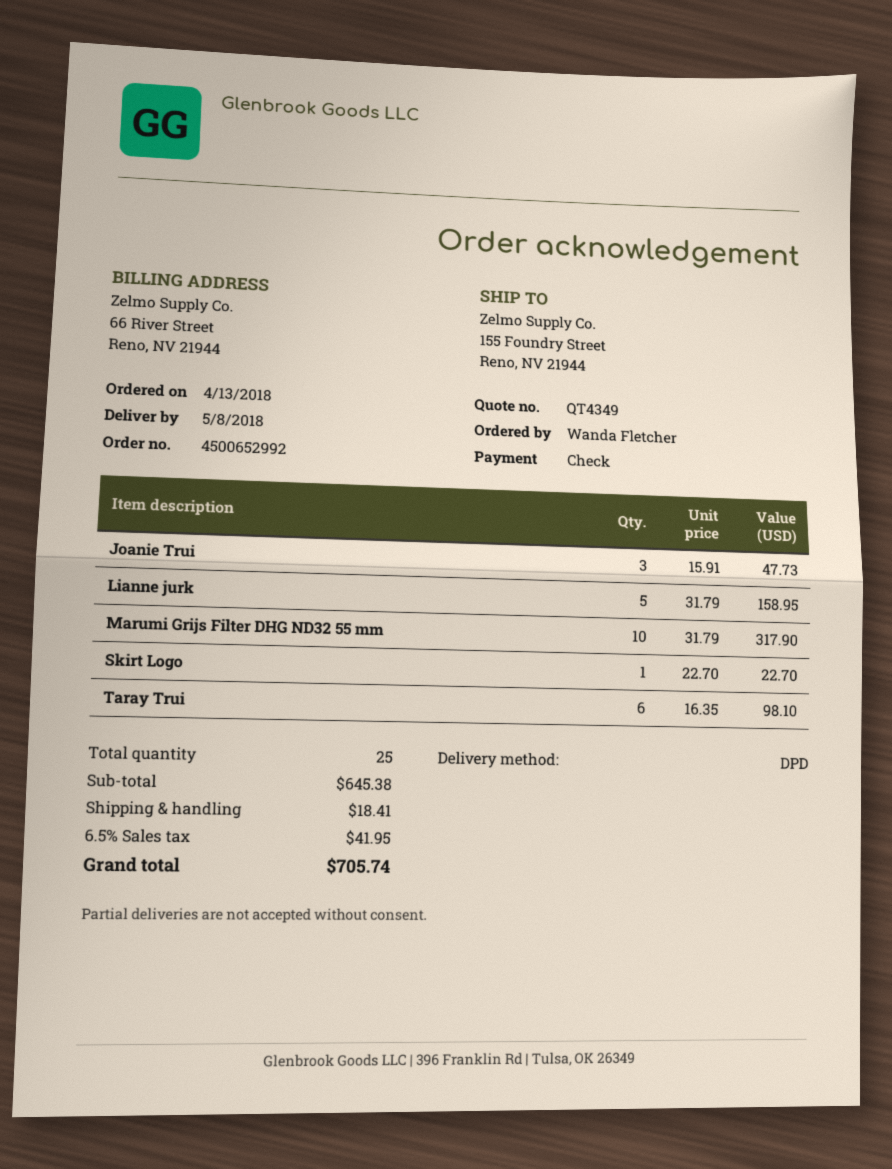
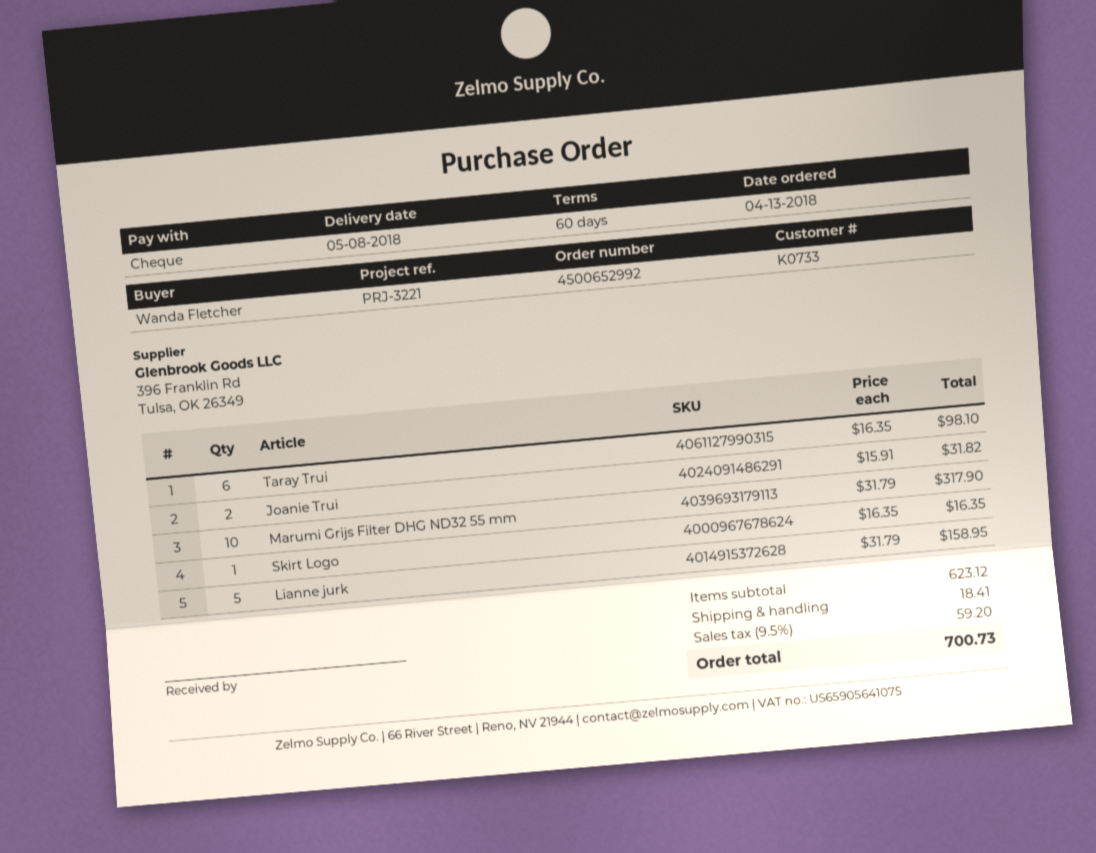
Joanie Trui: 3 x 15.91 = 47.73 -> 2 x 15.91 = 31.82
Skirt Logo: 1 x 22.70 = 22.70 -> 1 x 16.35 = 16.35
subtotal: 645.38 -> 623.12
tax: 6.5% = 41.95 -> 9.5% = 59.20
total: 705.74 -> 700.73

